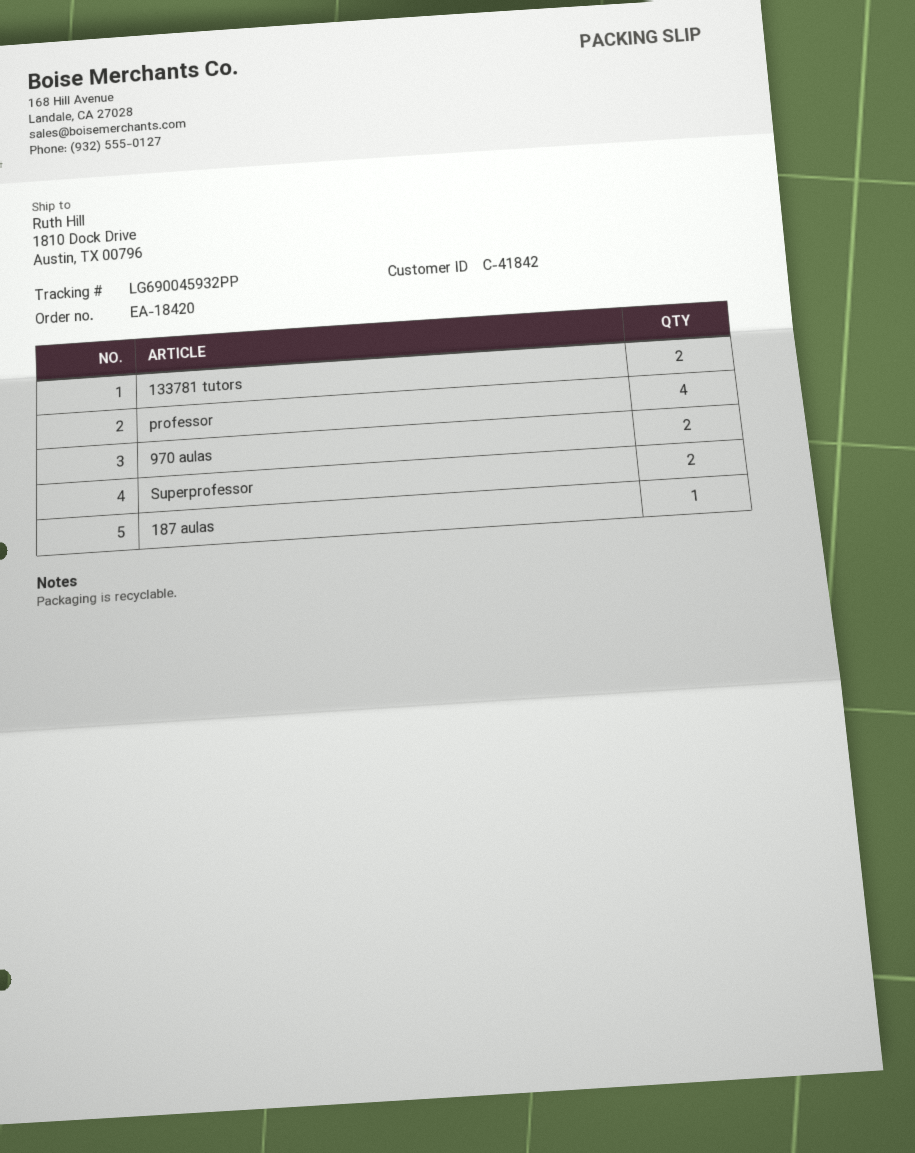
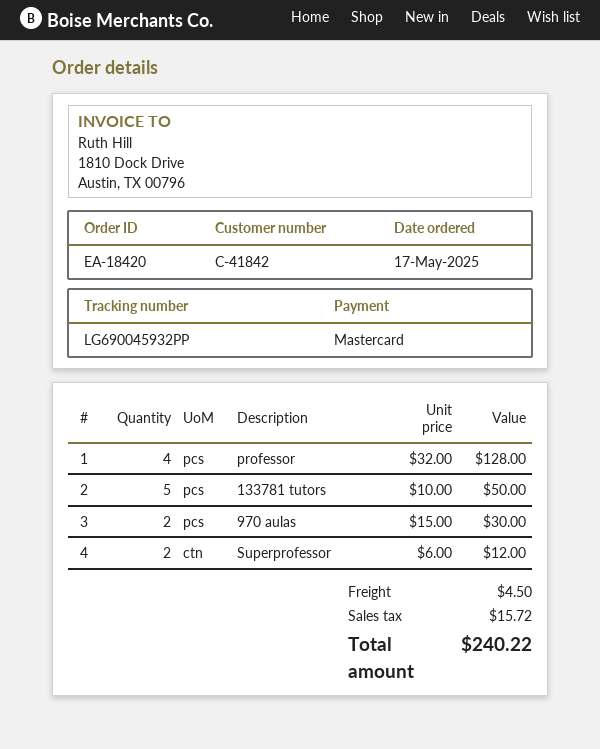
133781 tutors: 2 -> 5
187 aulas: 1 -> none

